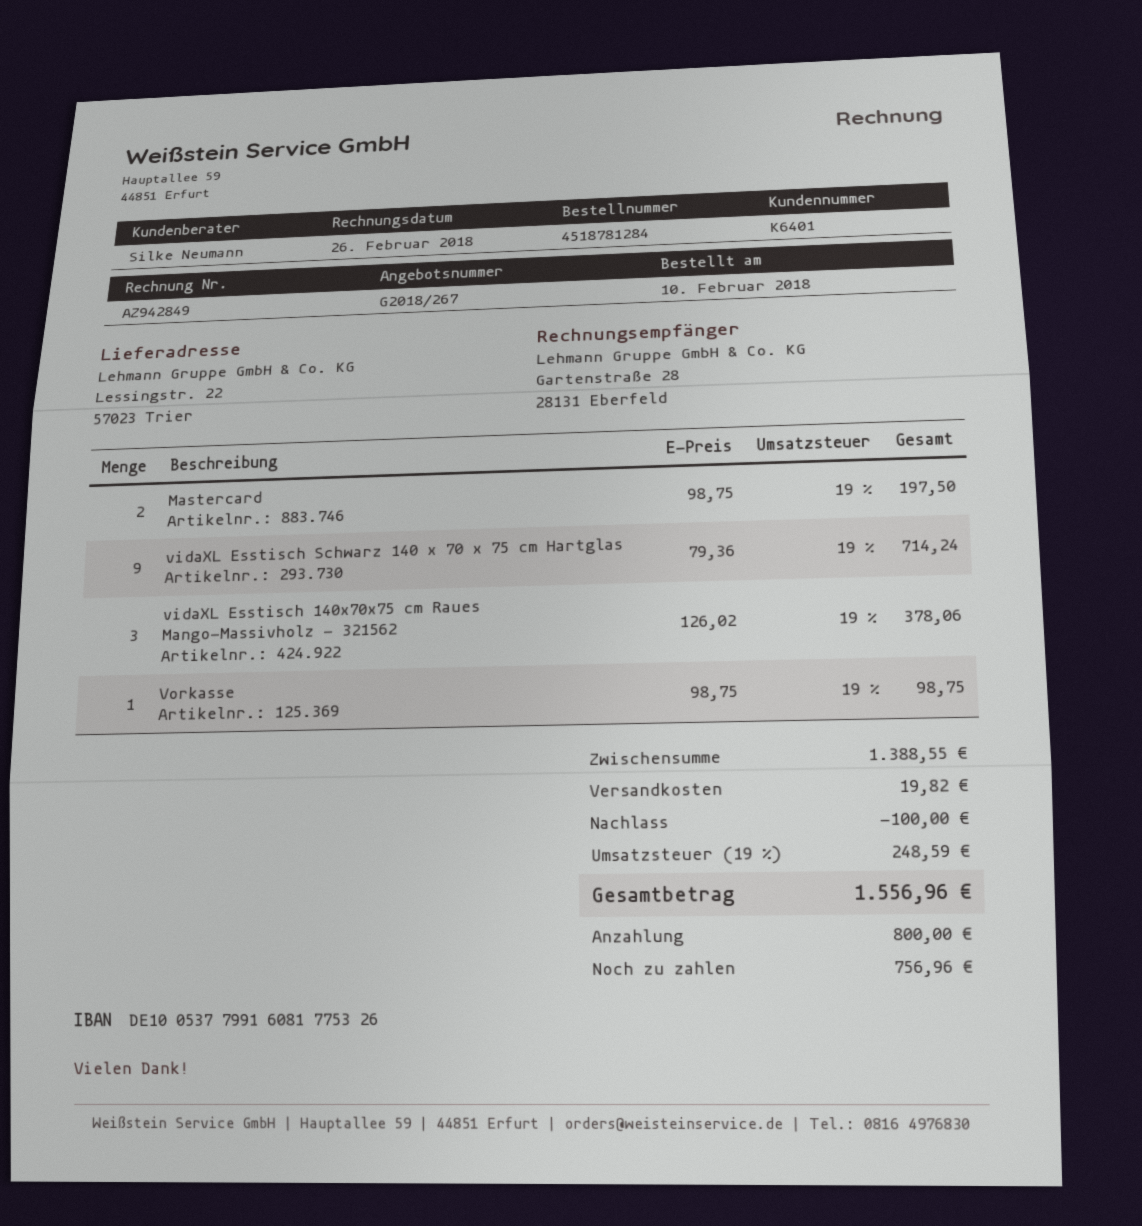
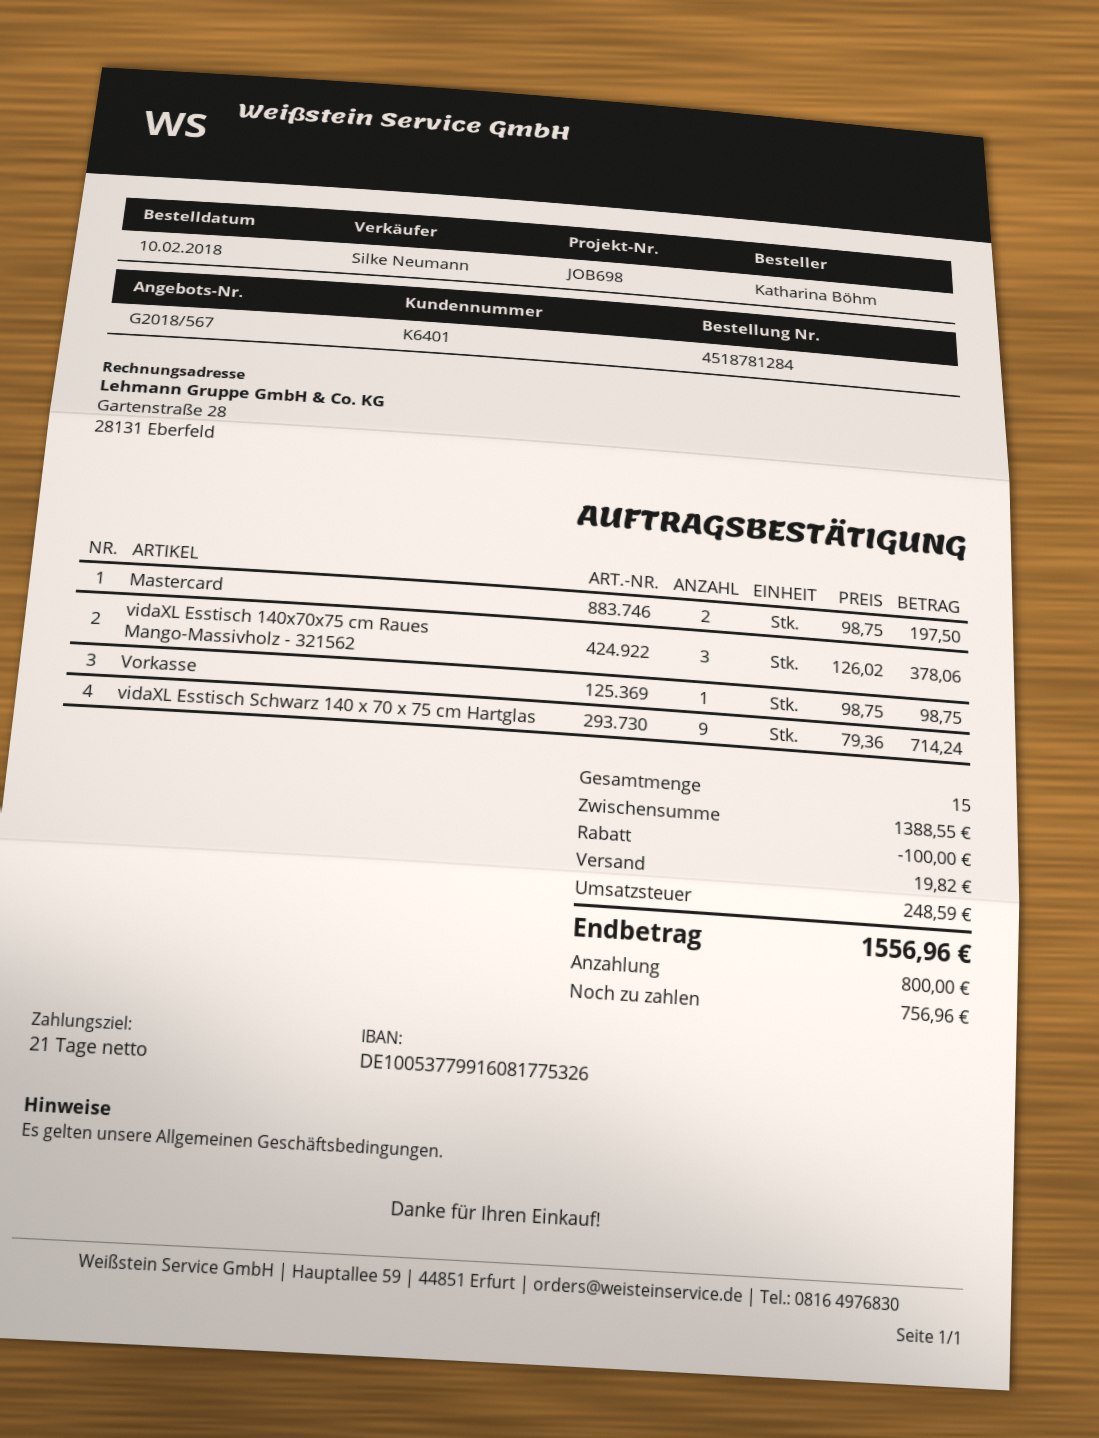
quote number: G2018/267 -> G2018/567

